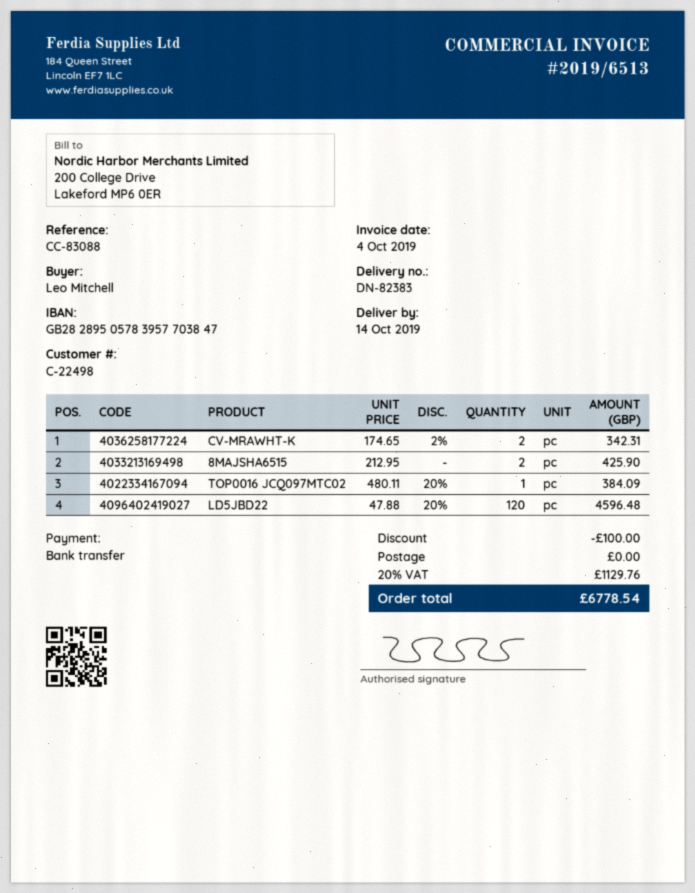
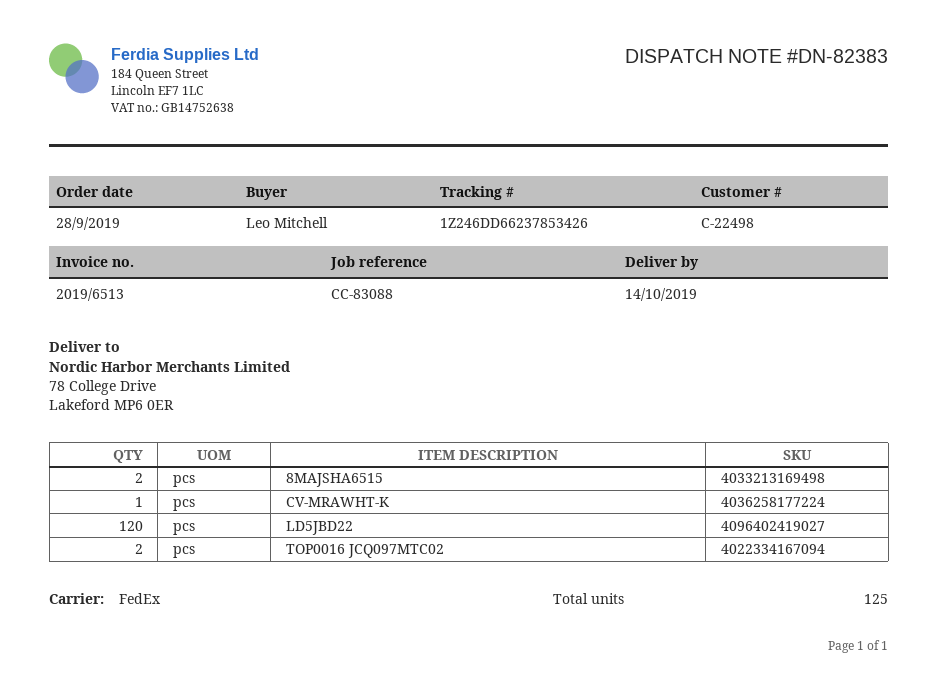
CV-MRAWHT-K: 2 -> 1
TOP0016 JCQ097MTC02: 1 -> 2

